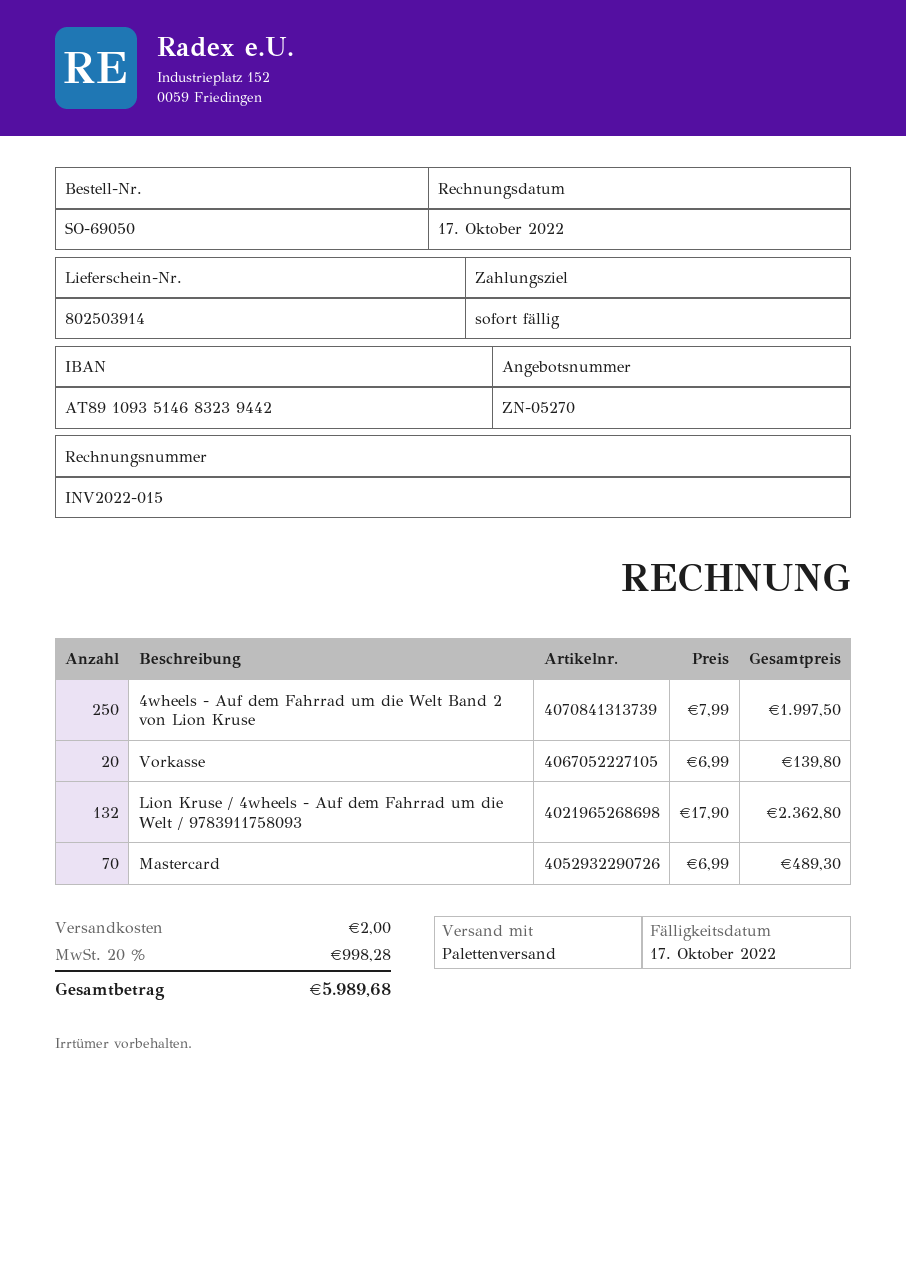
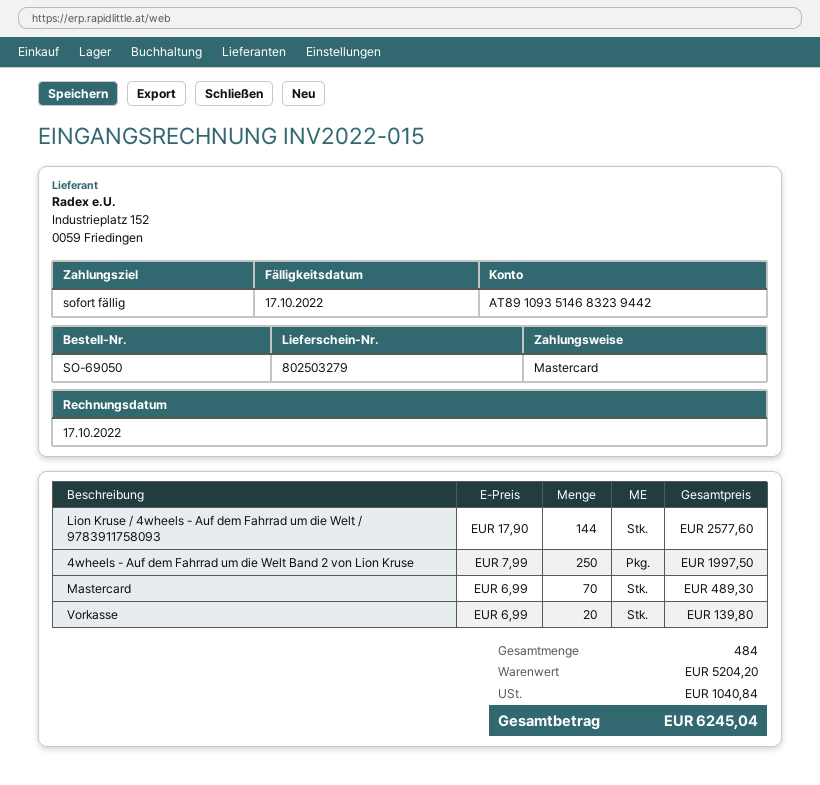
delivery note number: 802503914 -> 802503279
Lion Kruse / 4wheels - Auf dem Fahrrad um die Welt / 9783911758093: 132 x 17.90 = 2362.80 -> 144 x 17.90 = 2577.60
shipping: 2.00 -> none
tax: 998.28 -> 1040.84
total: 5989.68 -> 6245.04

